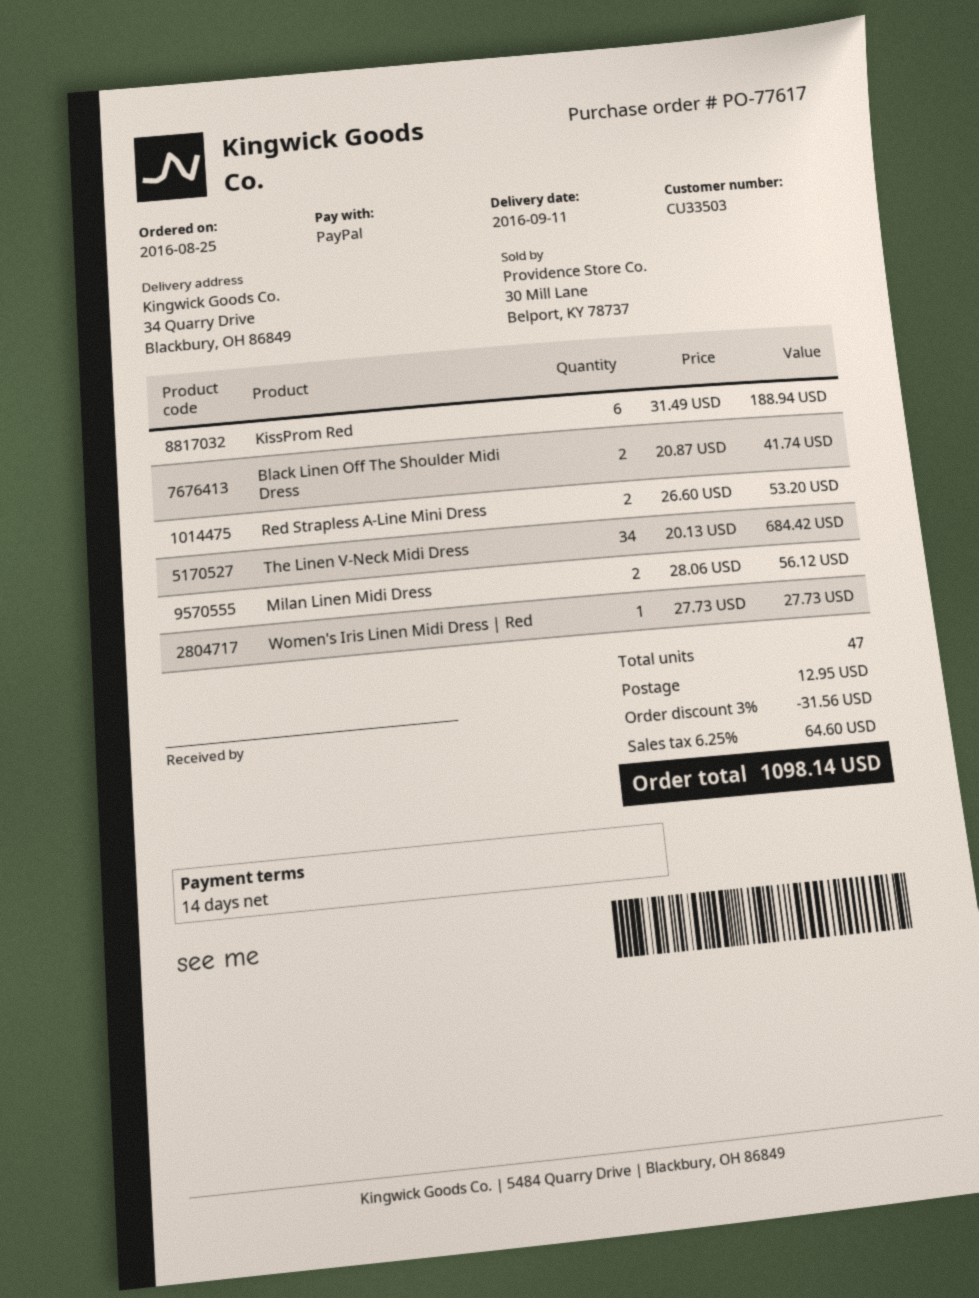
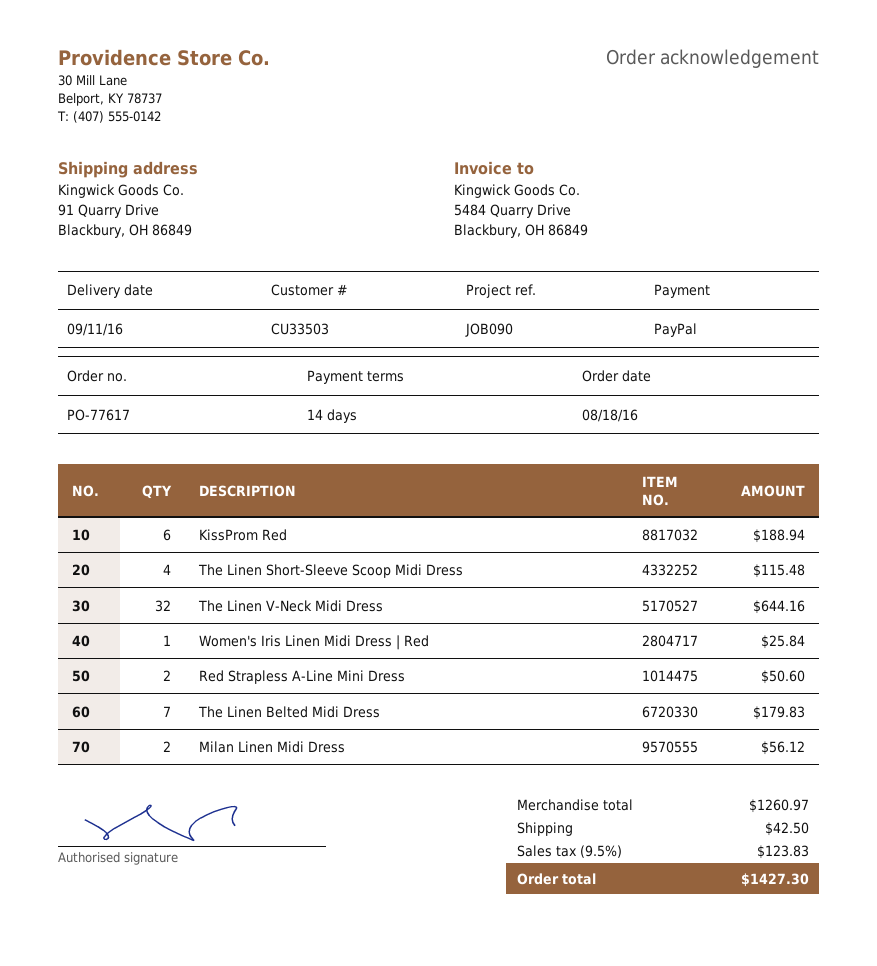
order date: 2016-08-25 -> 2016-08-18
ship to: 34 Quarry Drive, Blackbury, OH 86849 -> 91 Quarry Drive, Blackbury, OH 86849
Black Linen Off The Shoulder Midi Dress: 2 for 41.74 -> none
Red Strapless A-Line Mini Dress: 2 for 53.20 -> 2 for 50.60
The Linen V-Neck Midi Dress: 34 for 684.42 -> 32 for 644.16
Women's Iris Linen Midi Dress | Red: 1 for 27.73 -> 1 for 25.84
The Linen Short-Sleeve Scoop Midi Dress: none -> 4 for 115.48
The Linen Belted Midi Dress: none -> 7 for 179.83
discount: 3% = 31.56 -> none
shipping: 12.95 -> 42.50
tax: 6.25% = 64.60 -> 9.5% = 123.83
total: 1098.14 -> 1427.30

